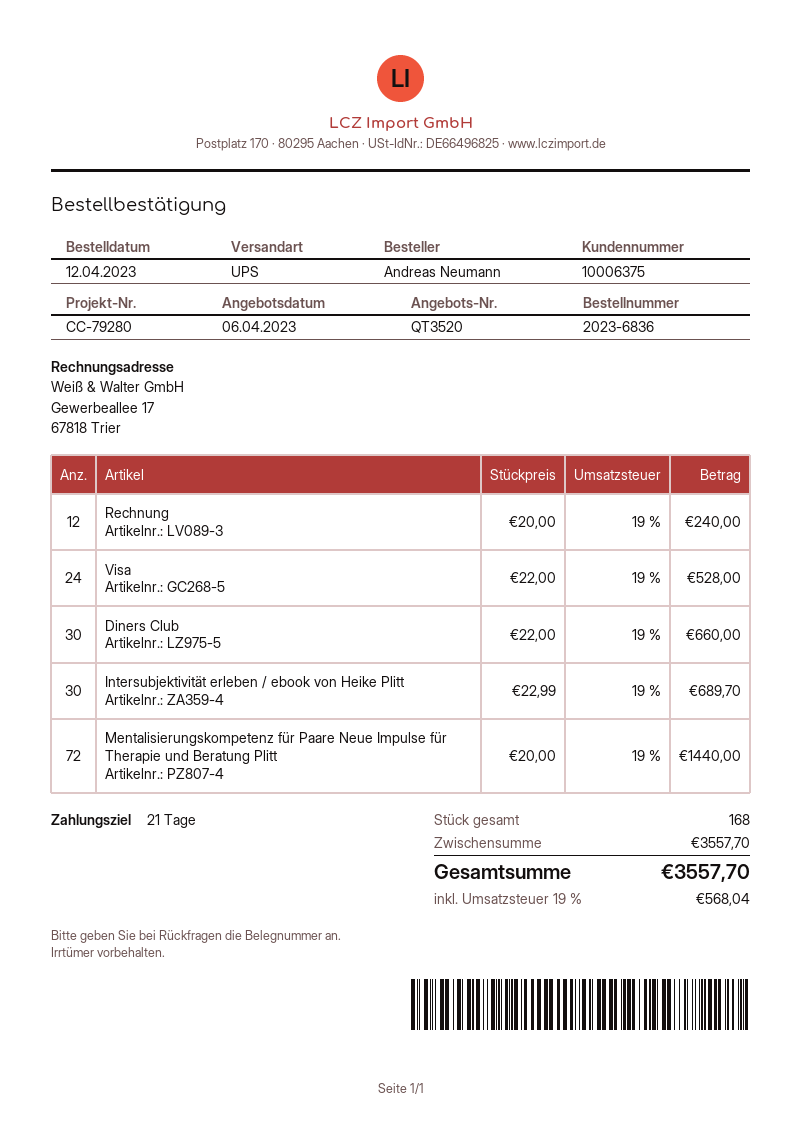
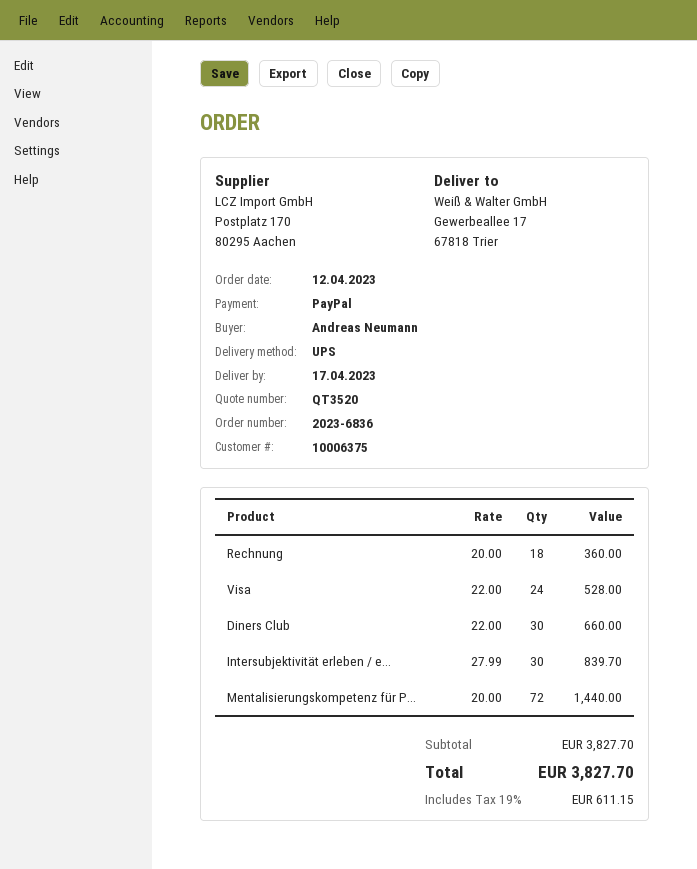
Rechnung: 12 x 20.00 = 240.00 -> 18 x 20.00 = 360.00
Intersubjektivität erleben / ebook von Heike Plitt: 30 x 22.99 = 689.70 -> 30 x 27.99 = 839.70
subtotal: 3557.70 -> 3827.70
tax: 19% = 568.04 -> 19% = 611.15
total: 3557.70 -> 3827.70

